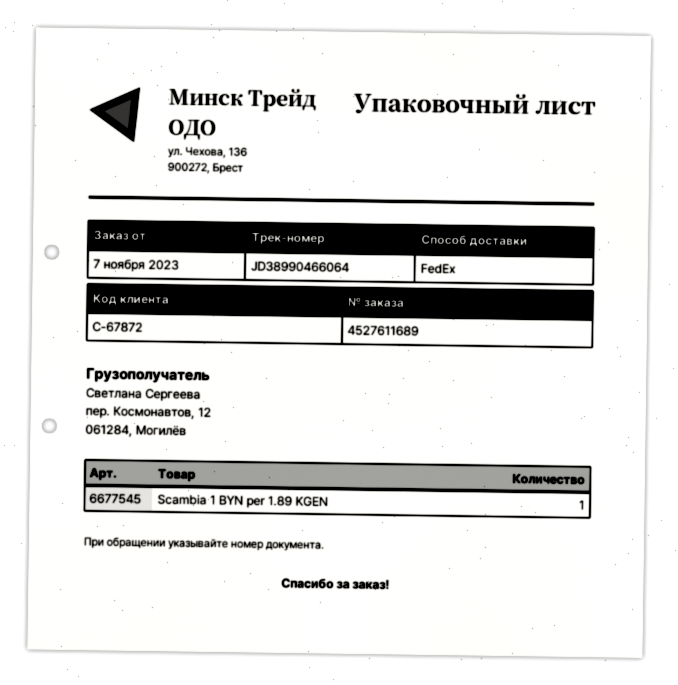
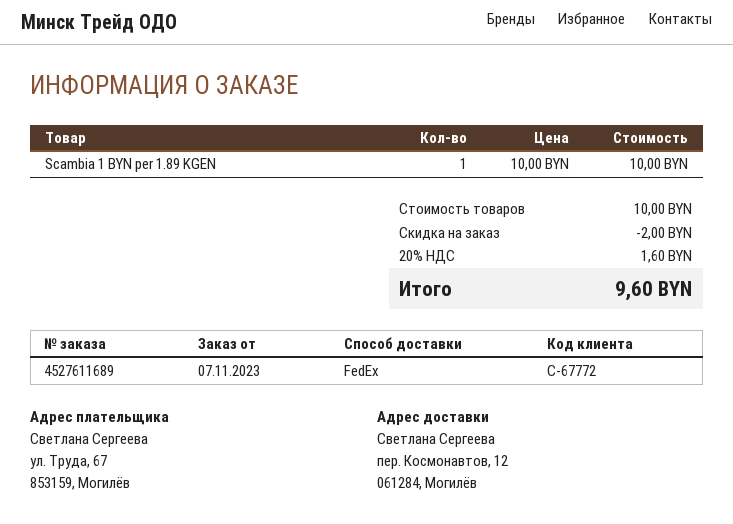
customer number: C-67872 -> C-67772

